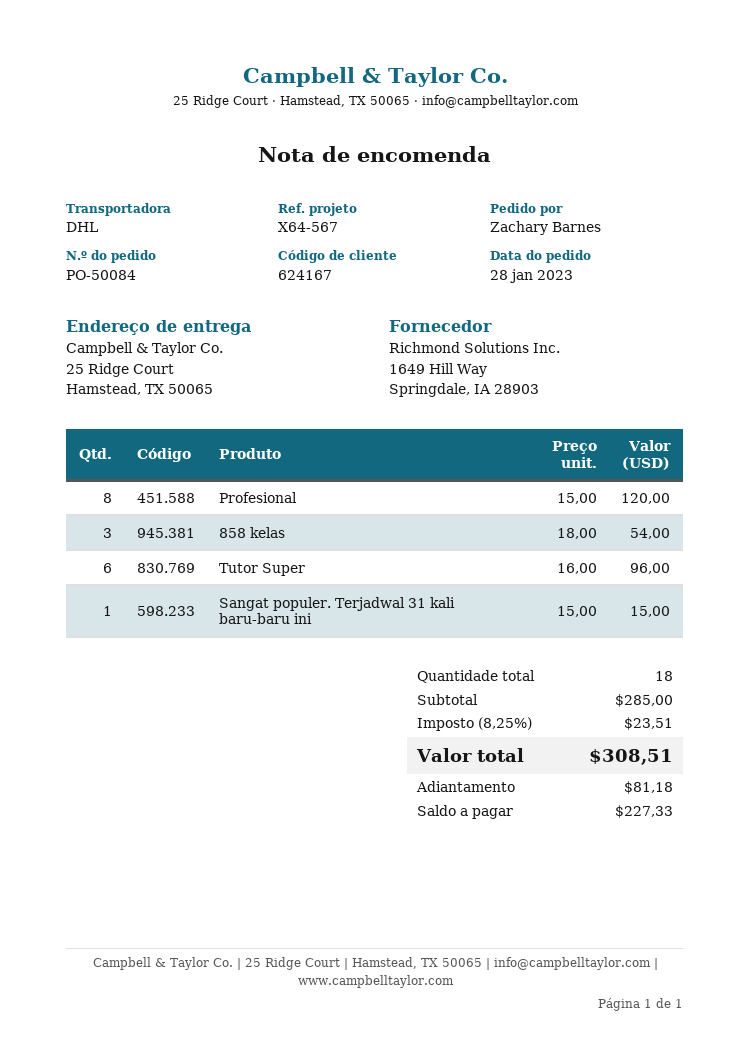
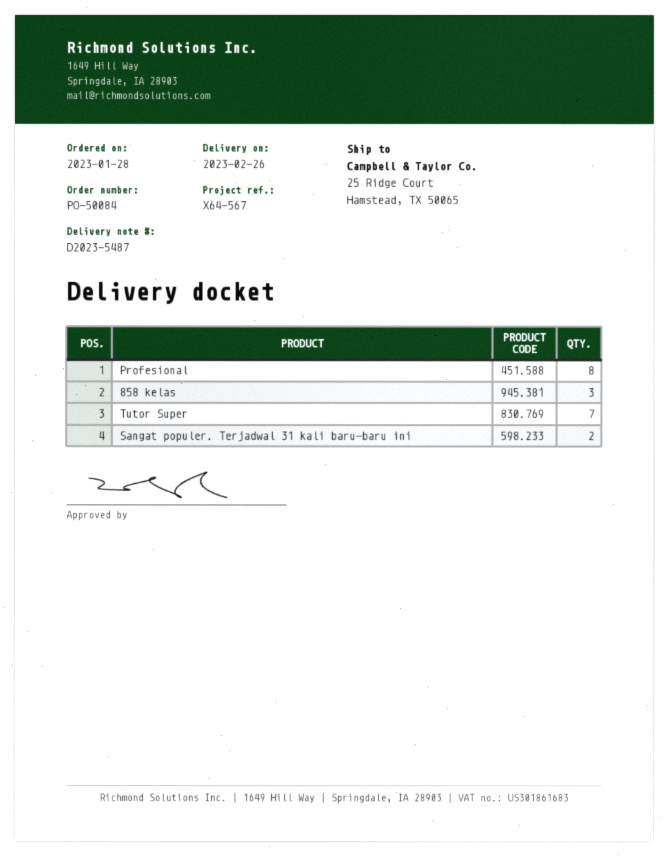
Tutor Super: 6 -> 7
Sangat populer. Terjadwal 31 kali baru-baru ini: 1 -> 2

